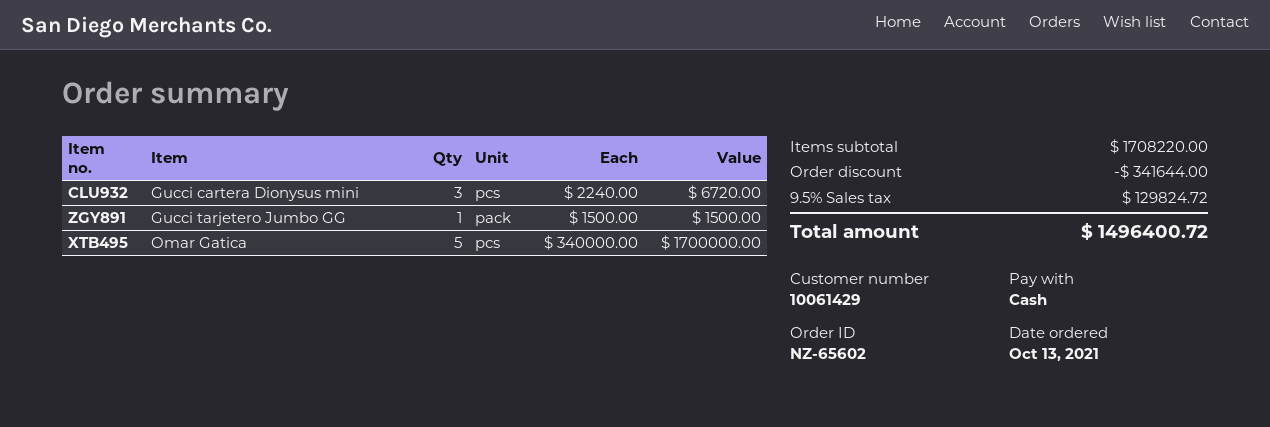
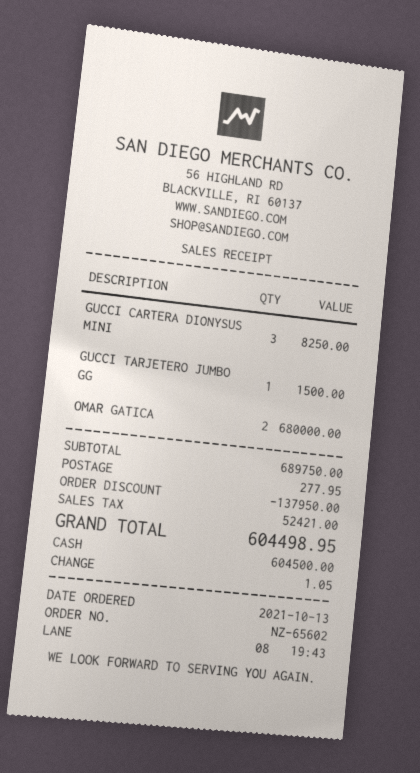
Gucci cartera Dionysus mini: 3 for 6720.00 -> 3 for 8250.00
Omar Gatica: 5 for 1700000.00 -> 2 for 680000.00
subtotal: 1708220.00 -> 689750.00
discount: 341644.00 -> 137950.00
shipping: none -> 277.95
tax: 129824.72 -> 52421.00
total: 1496400.72 -> 604498.95

